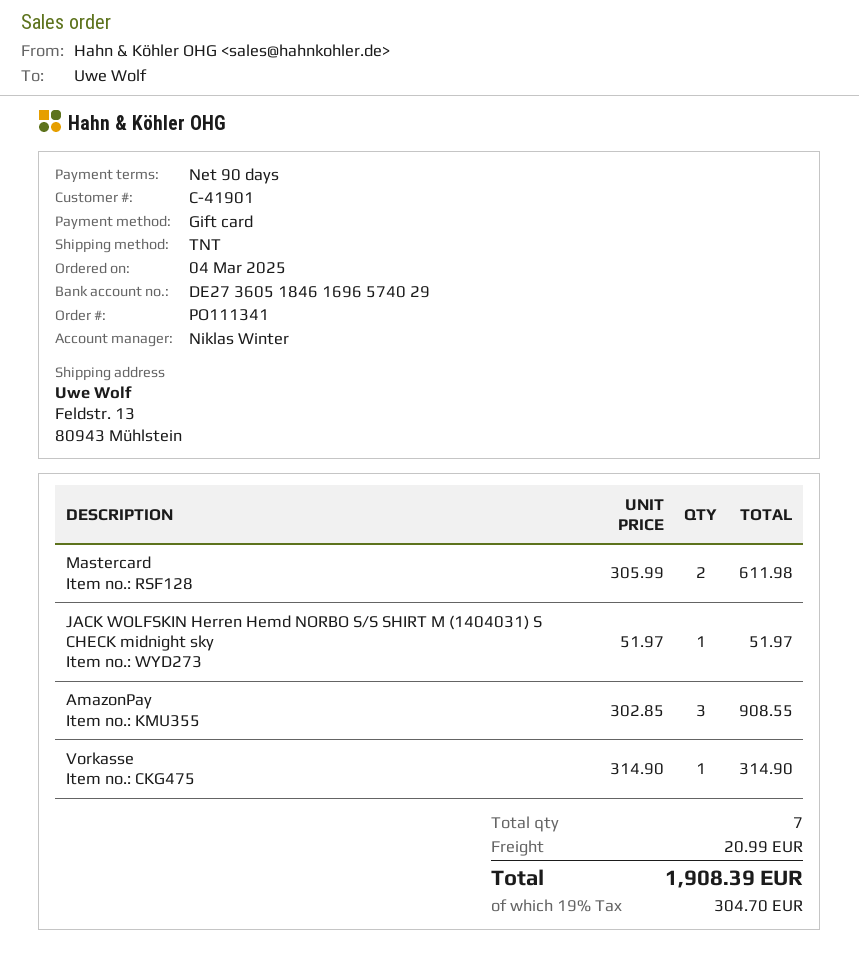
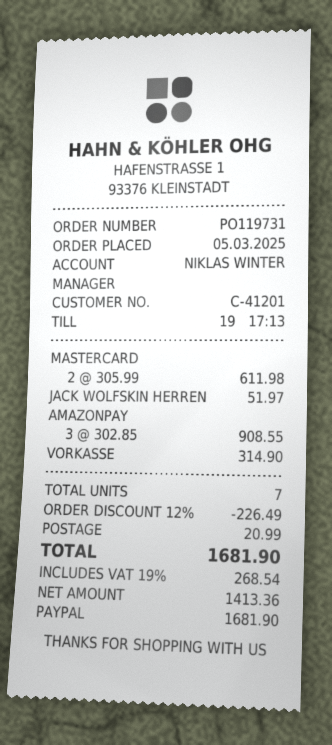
order number: PO111341 -> PO119731
order date: 2025-03-04 -> 2025-03-05
customer number: C-41901 -> C-41201
payment method: gift card -> PayPal
discount: none -> 12% = 226.49
tax: 19% = 304.70 -> 19% = 268.54
total: 1908.39 -> 1681.90

